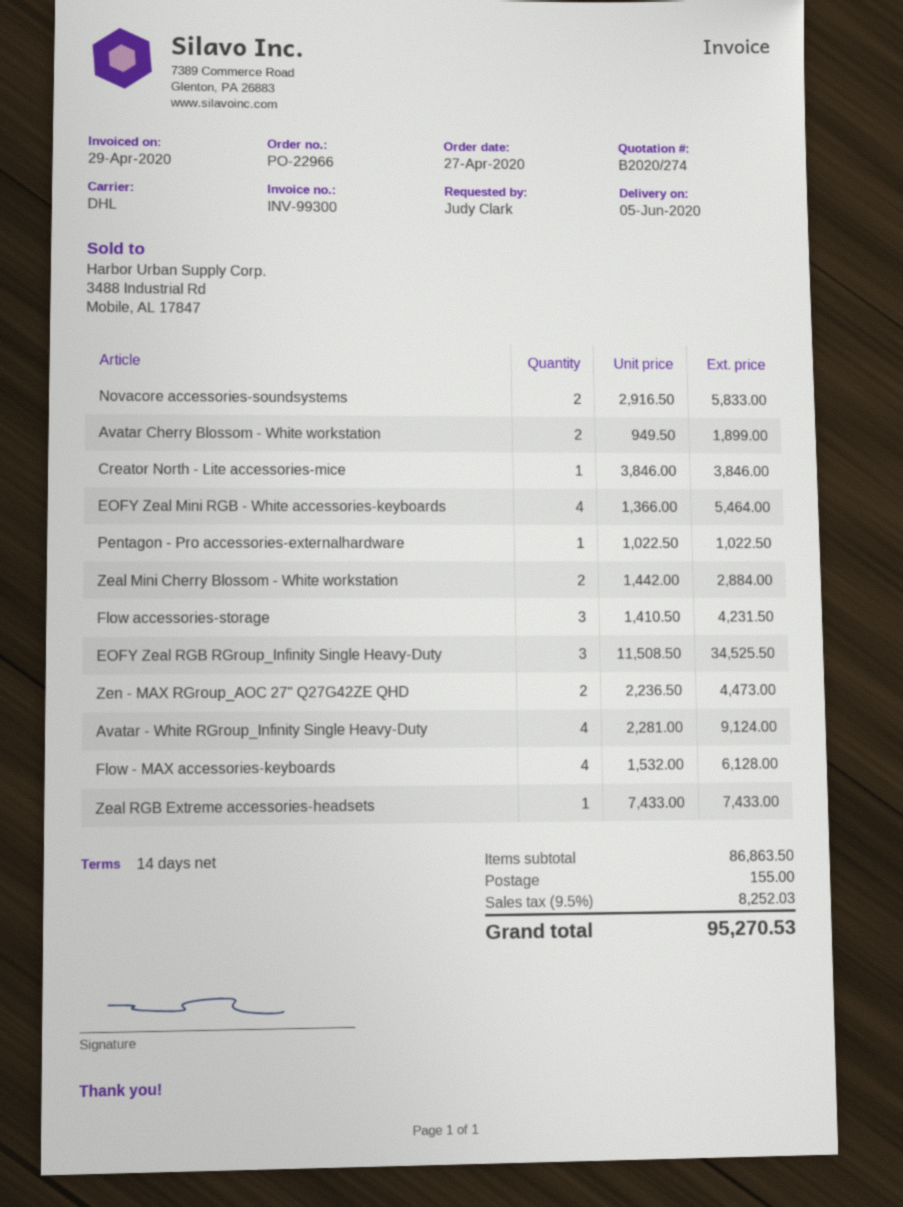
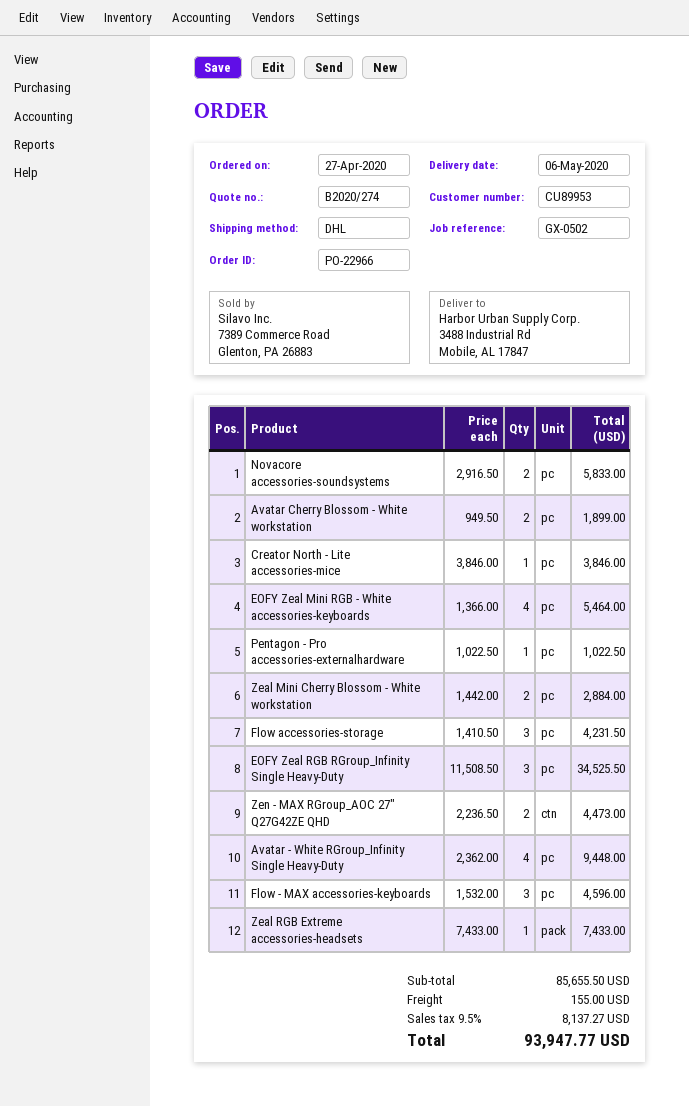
delivery date: 2020-06-05 -> 2020-05-06
Avatar - White RGroup_Infinity Single Heavy-Duty: 4 x 2281.00 = 9124.00 -> 4 x 2362.00 = 9448.00
Flow - MAX accessories-keyboards: 4 x 1532.00 = 6128.00 -> 3 x 1532.00 = 4596.00
subtotal: 86863.50 -> 85655.50
tax: 9.5% = 8252.03 -> 9.5% = 8137.27
total: 95270.53 -> 93947.77

